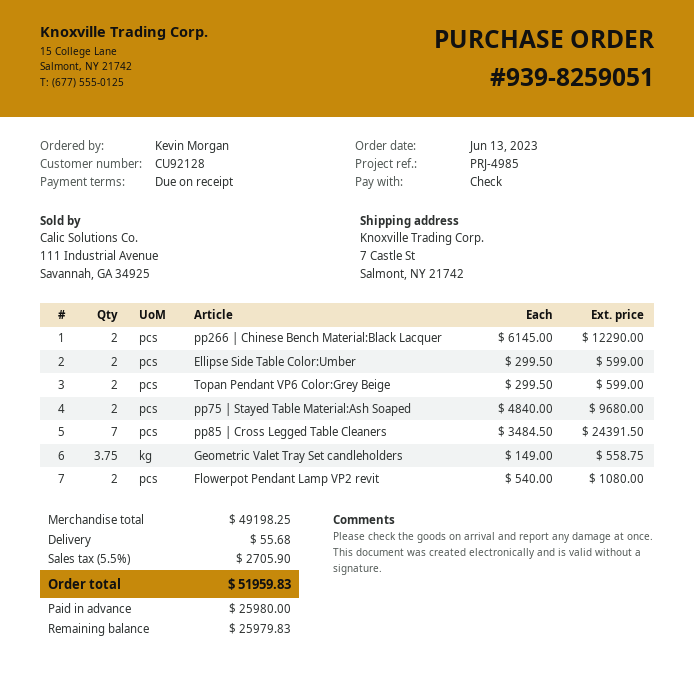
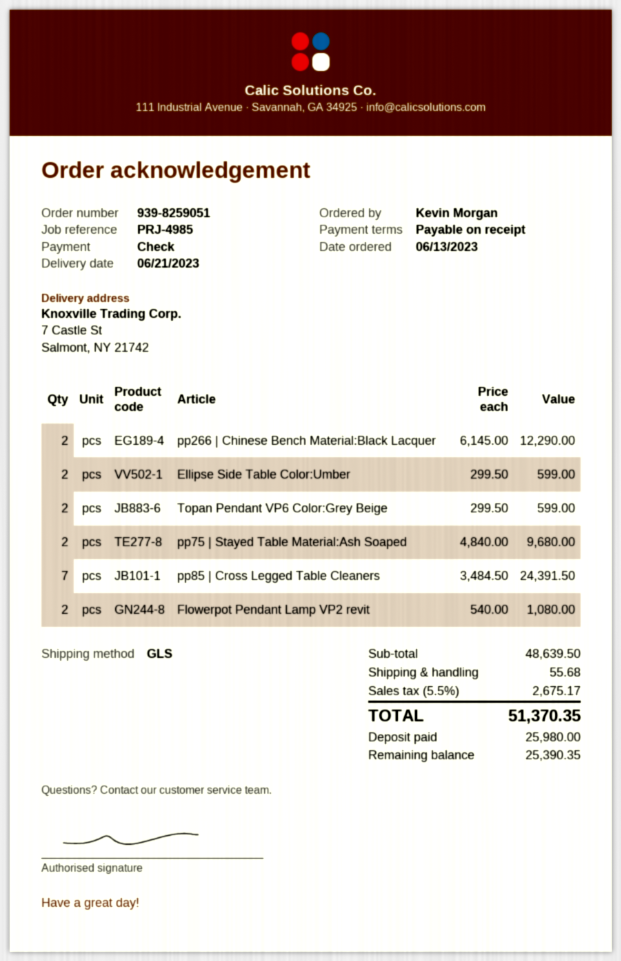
Geometric Valet Tray Set candleholders: 3.75 x 149.00 = 558.75 -> none
subtotal: 49198.25 -> 48639.50
tax: 5.5% = 2705.90 -> 5.5% = 2675.17
total: 51959.83 -> 51370.35
balance: 25979.83 -> 25390.35

